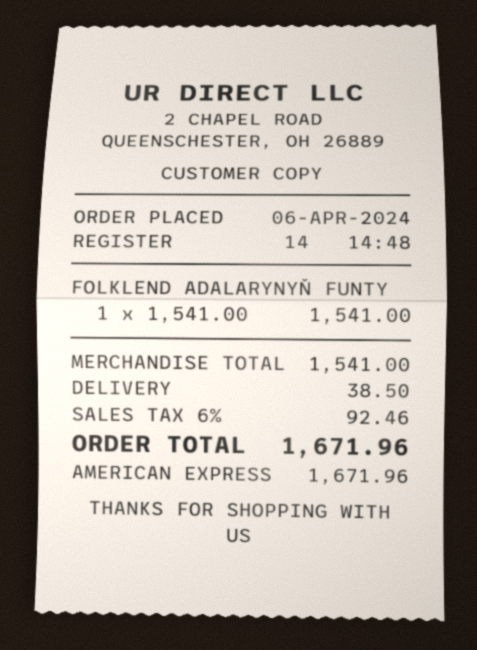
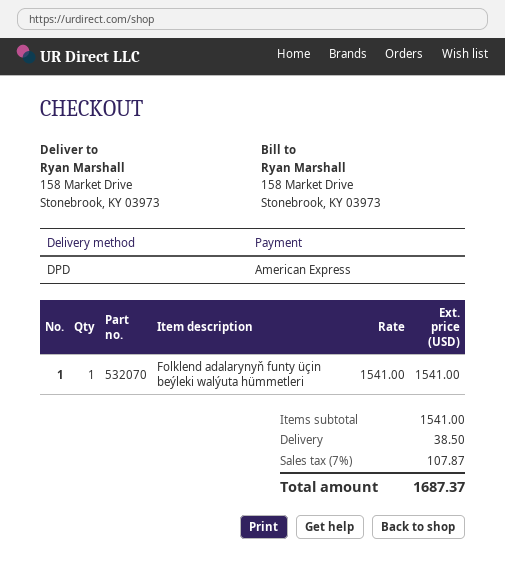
tax: 6% = 92.46 -> 7% = 107.87
total: 1671.96 -> 1687.37

